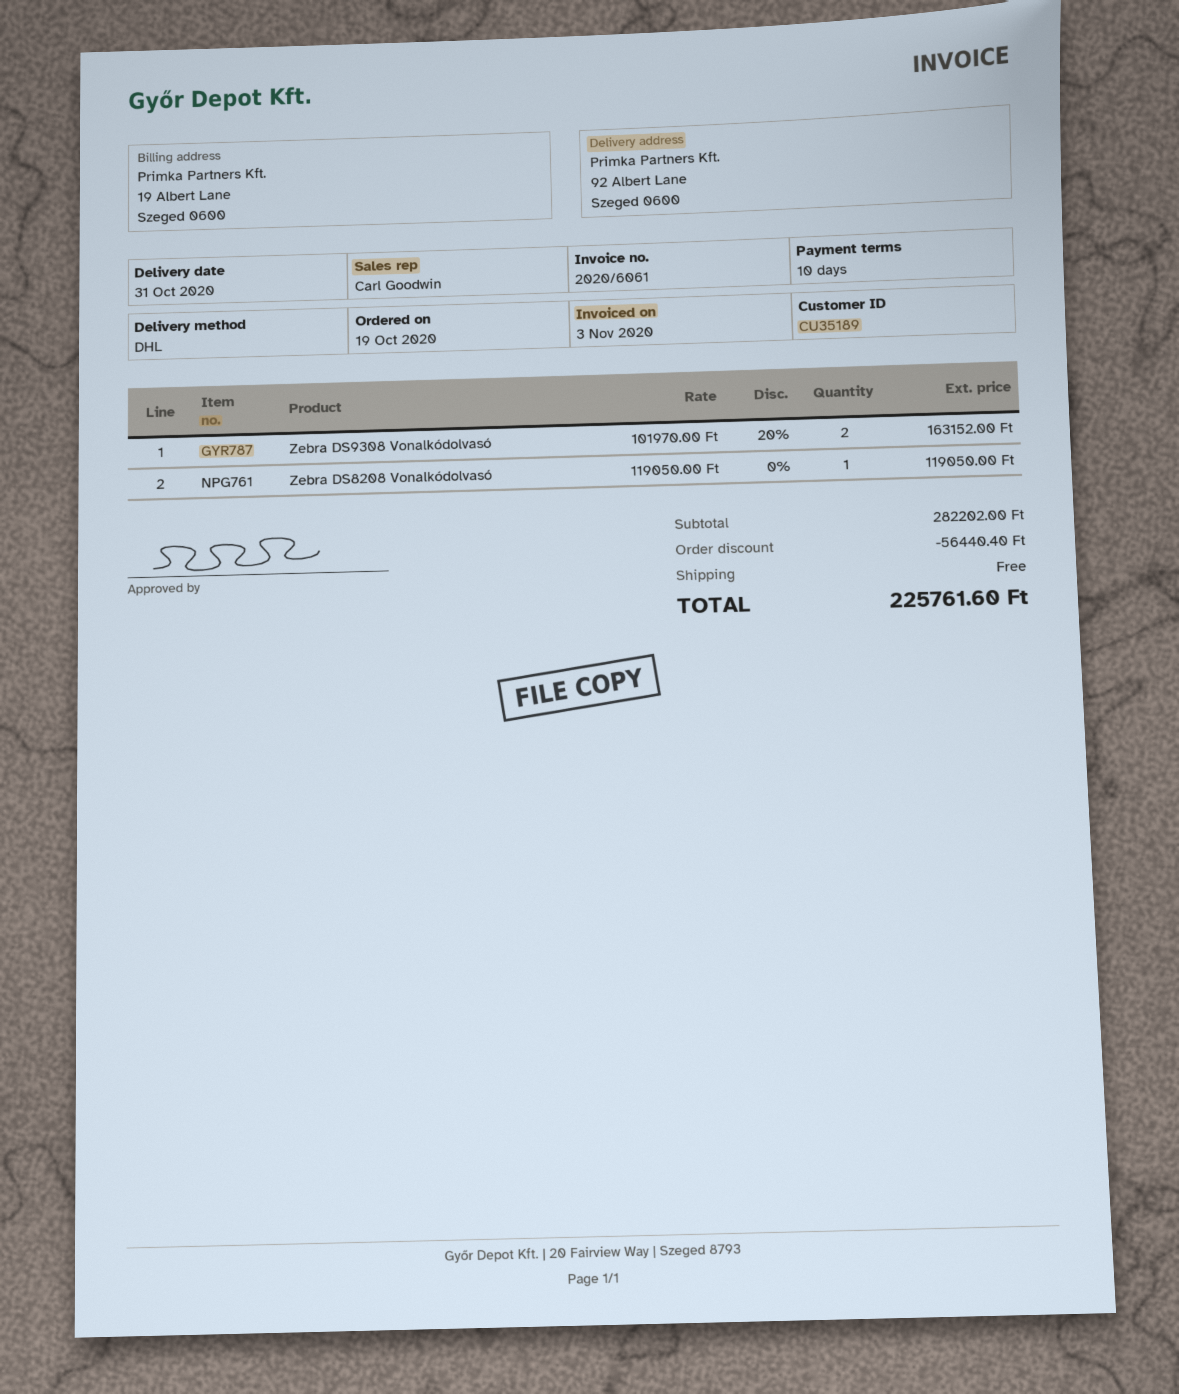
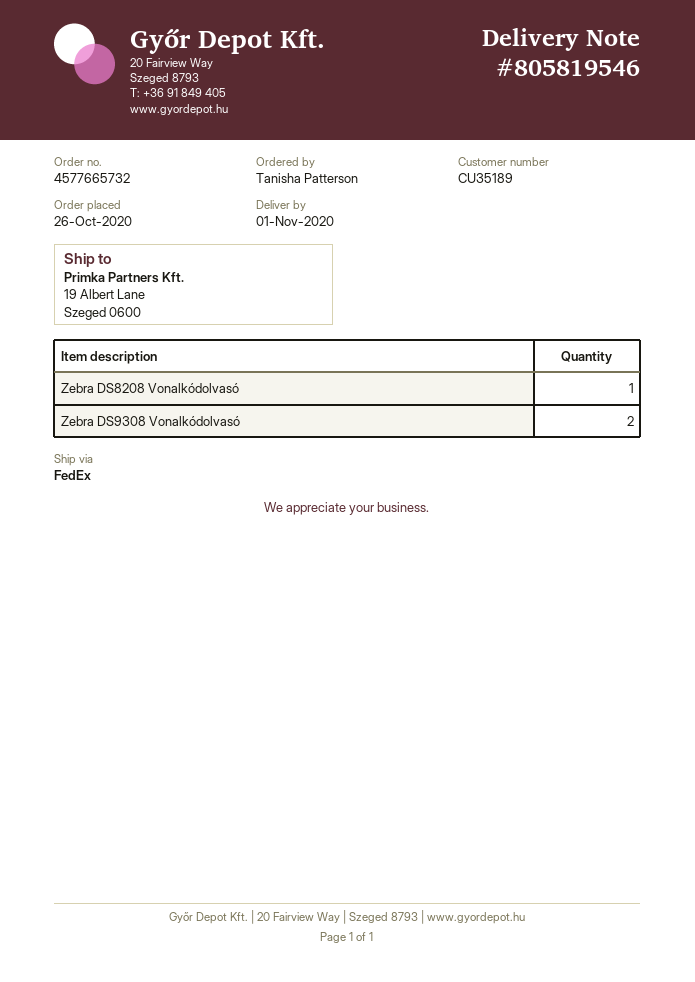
order date: 2020-10-19 -> 2020-10-26
delivery date: 2020-10-31 -> 2020-11-01
shipping method: DHL -> FedEx
ship to: 92 Albert Lane, Szeged 0600 -> 19 Albert Lane, Szeged 0600

